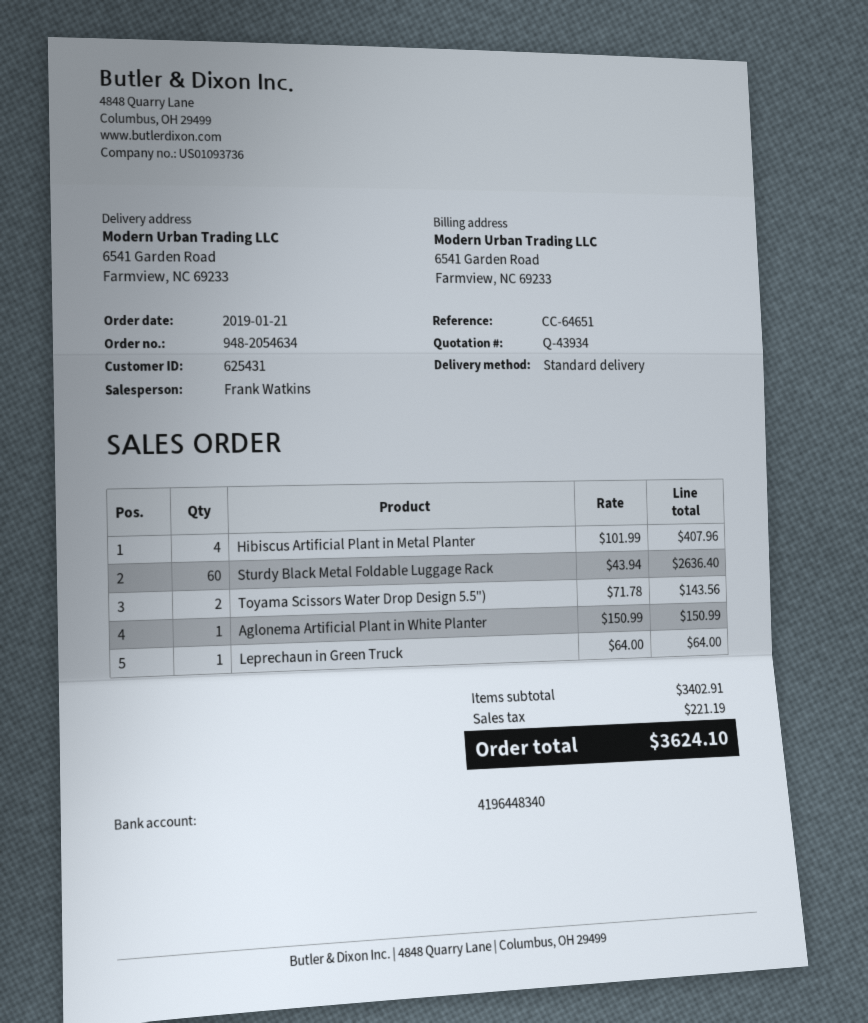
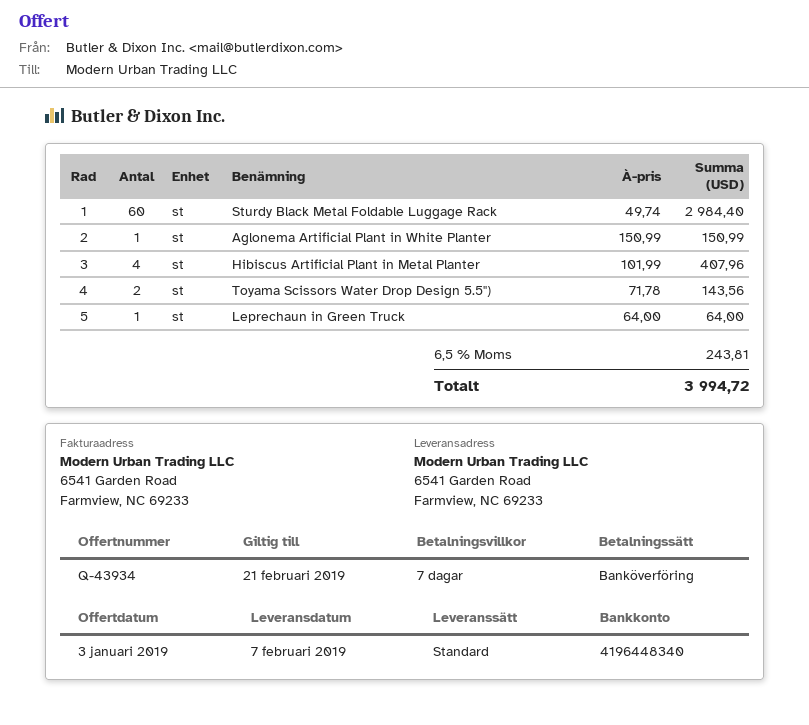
Sturdy Black Metal Foldable Luggage Rack: 60 x 43.94 = 2636.40 -> 60 x 49.74 = 2984.40
tax: 221.19 -> 243.81
total: 3624.10 -> 3994.72

